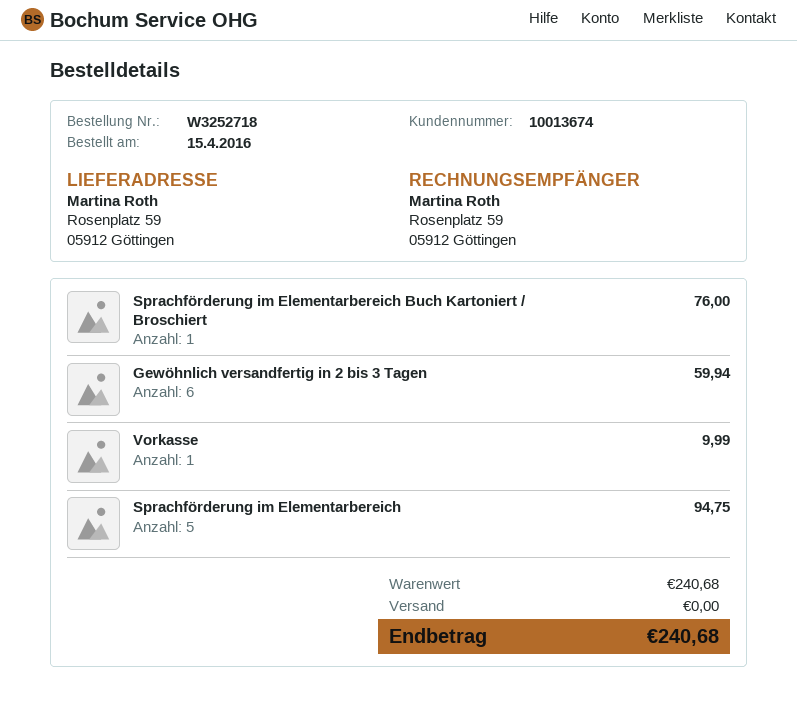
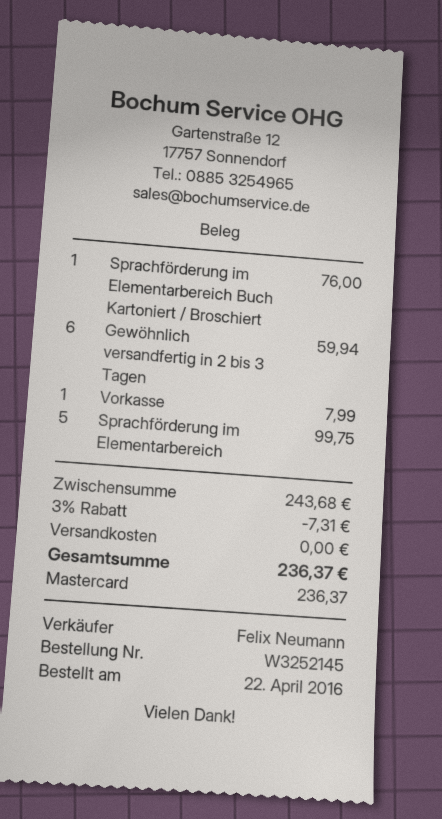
order number: W3252718 -> W3252145
order date: 2016-04-15 -> 2016-04-22
Vorkasse: 1 for 9.99 -> 1 for 7.99
Sprachförderung im Elementarbereich: 5 for 94.75 -> 5 for 99.75
subtotal: 240.68 -> 243.68
discount: none -> 3% = 7.31
total: 240.68 -> 236.37

